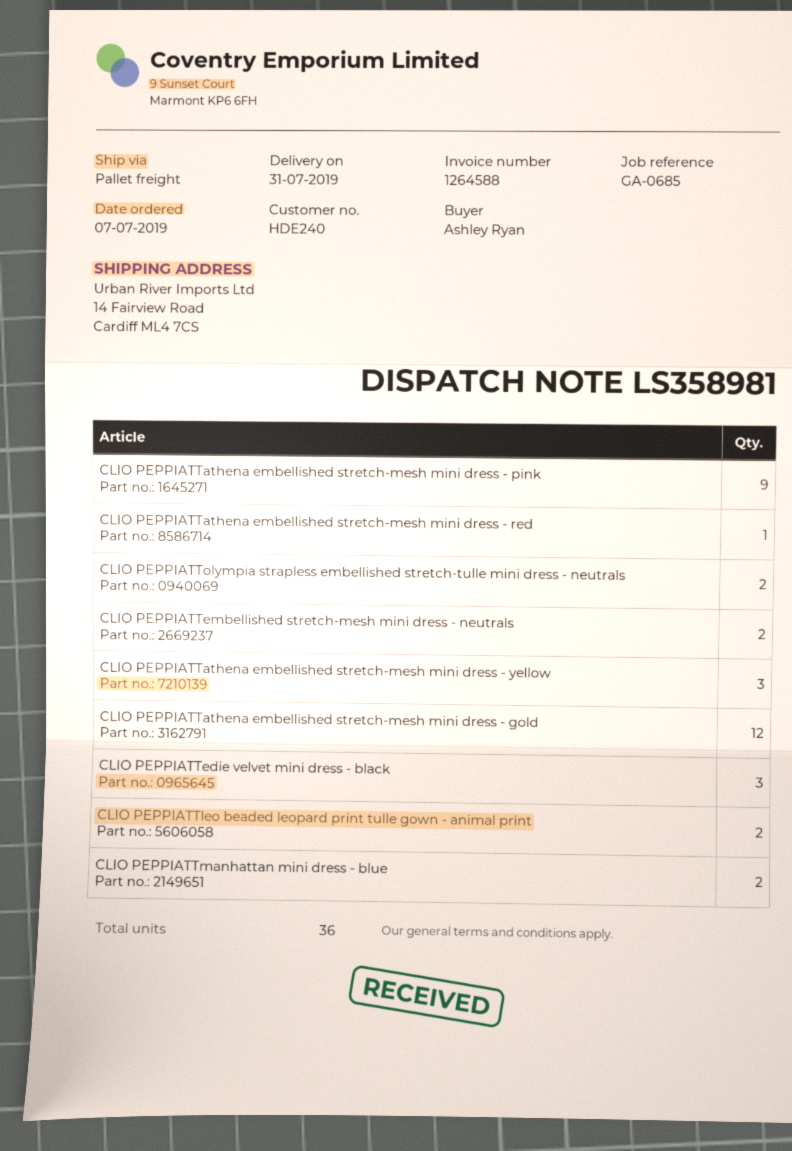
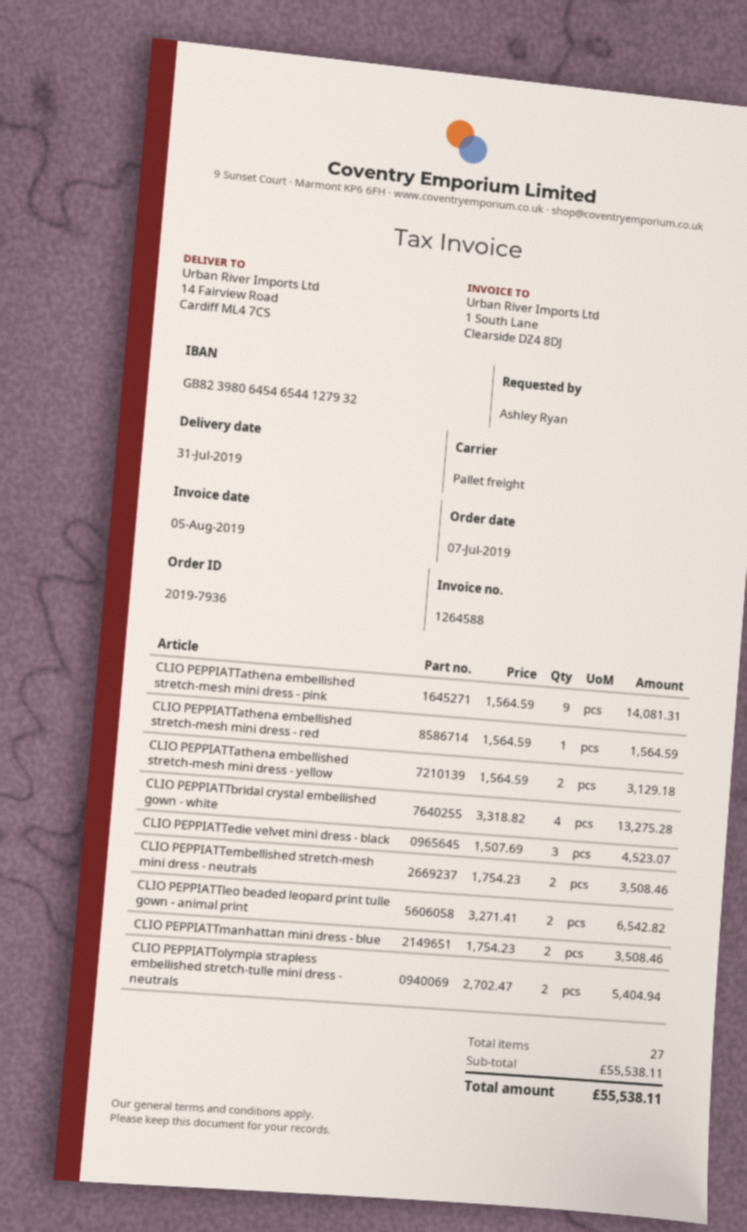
CLIO PEPPIATTathena embellished stretch-mesh mini dress - yellow: 3 -> 2
CLIO PEPPIATTathena embellished stretch-mesh mini dress - gold: 12 -> none
CLIO PEPPIATTbridal crystal embellished gown - white: none -> 4
total quantity: 36 -> 27

